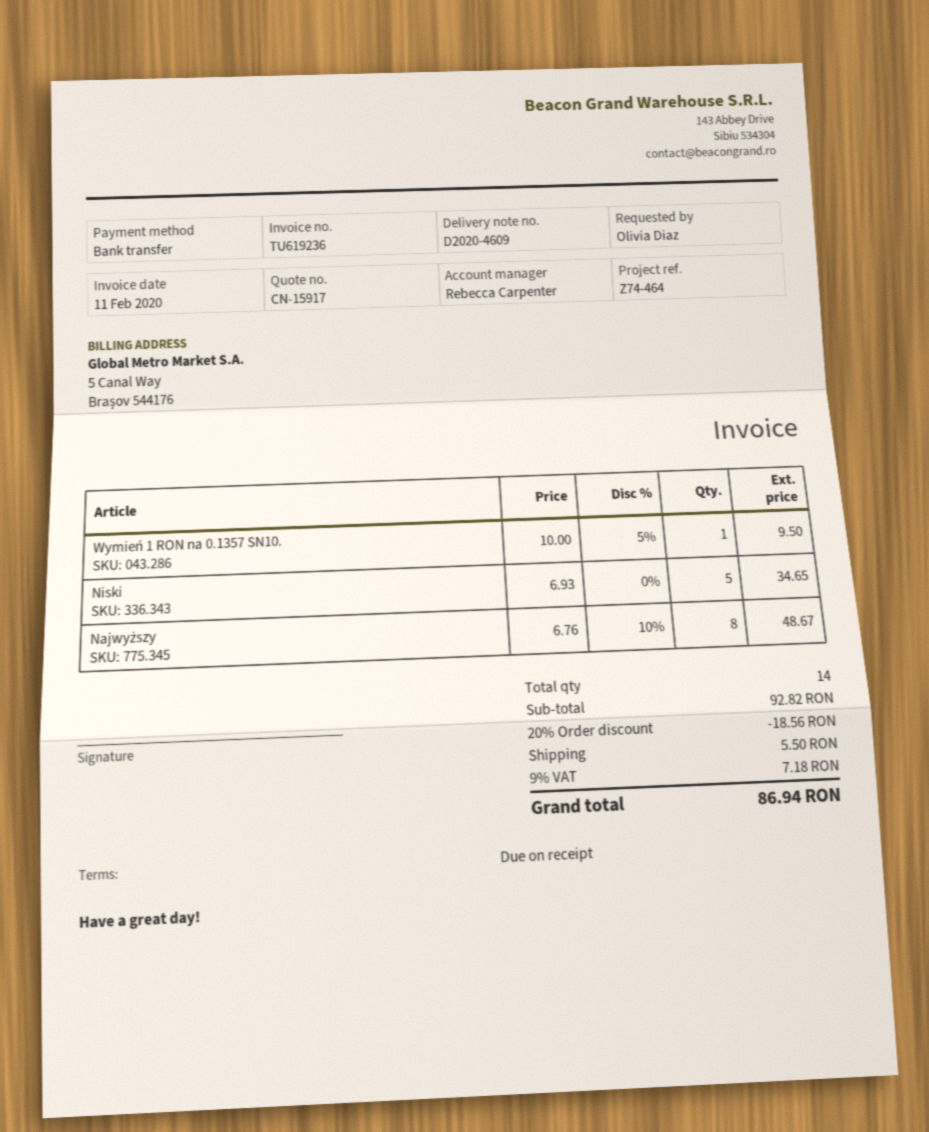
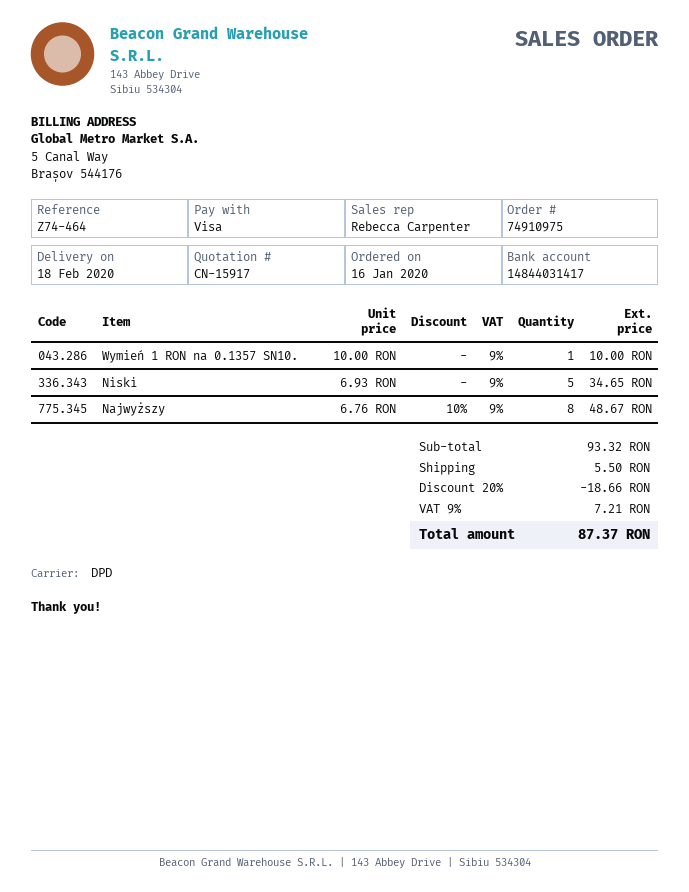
payment method: bank transfer -> Visa
Wymień 1 RON na 0.1357 SN10.: 1 x 10.00 - 5% = 9.50 -> 1 x 10.00 = 10.00
subtotal: 92.82 -> 93.32
discount: 20% = 18.56 -> 20% = 18.66
tax: 9% = 7.18 -> 9% = 7.21
total: 86.94 -> 87.37

